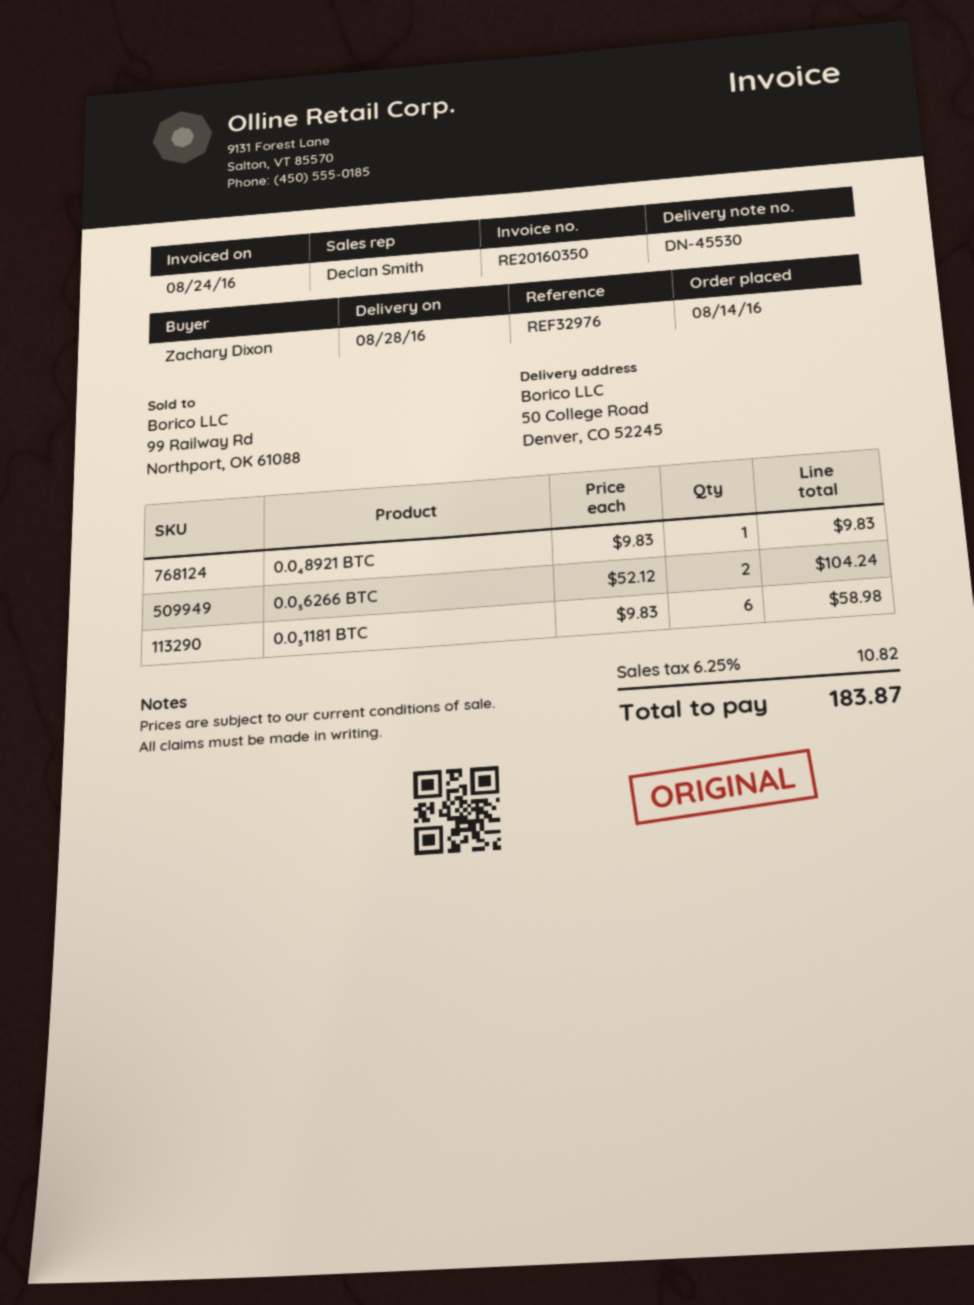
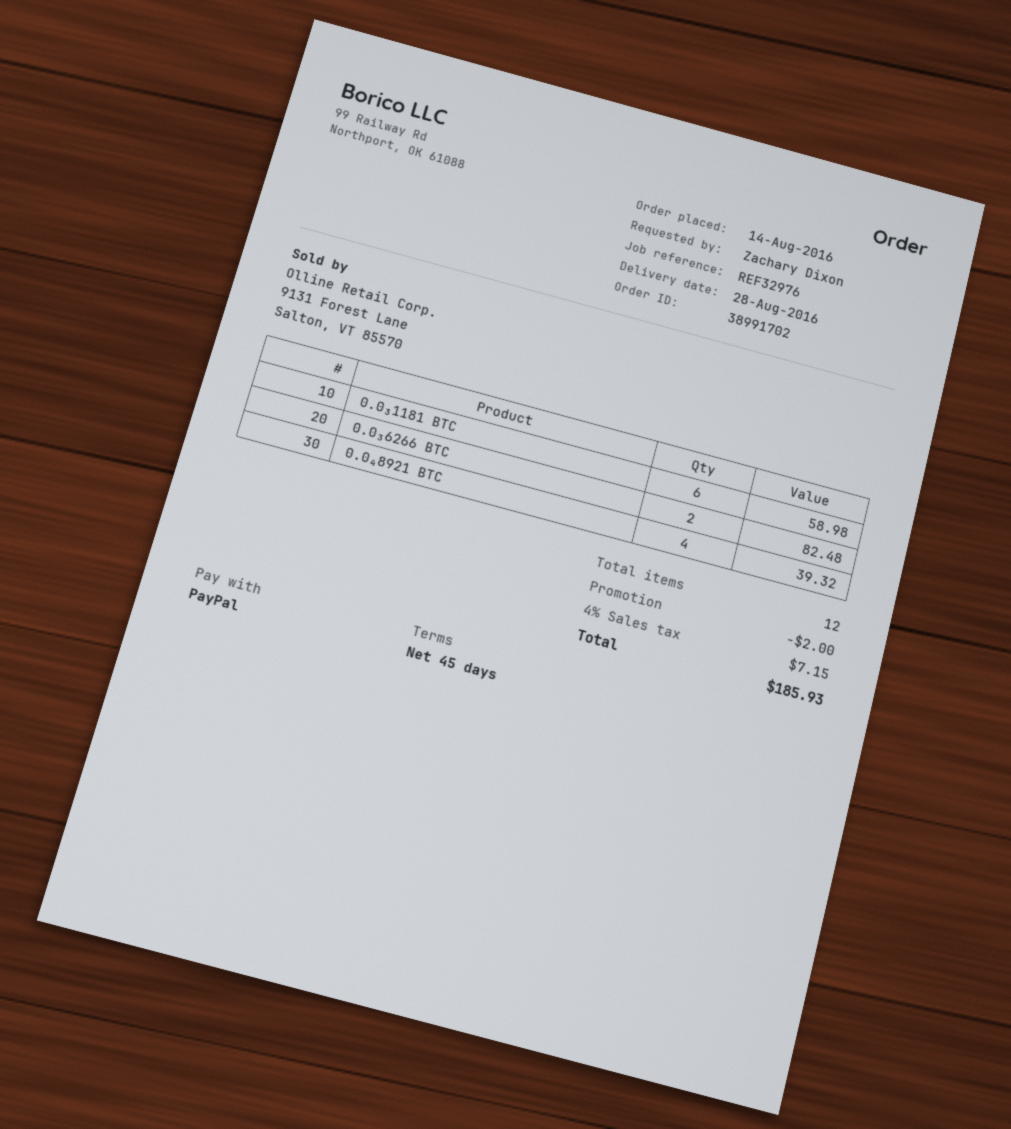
0.0₄8921 BTC: 1 for 9.83 -> 4 for 39.32
0.0₃6266 BTC: 2 for 104.24 -> 2 for 82.48
discount: none -> 2.00
tax: 6.25% = 10.82 -> 4% = 7.15
total: 183.87 -> 185.93

